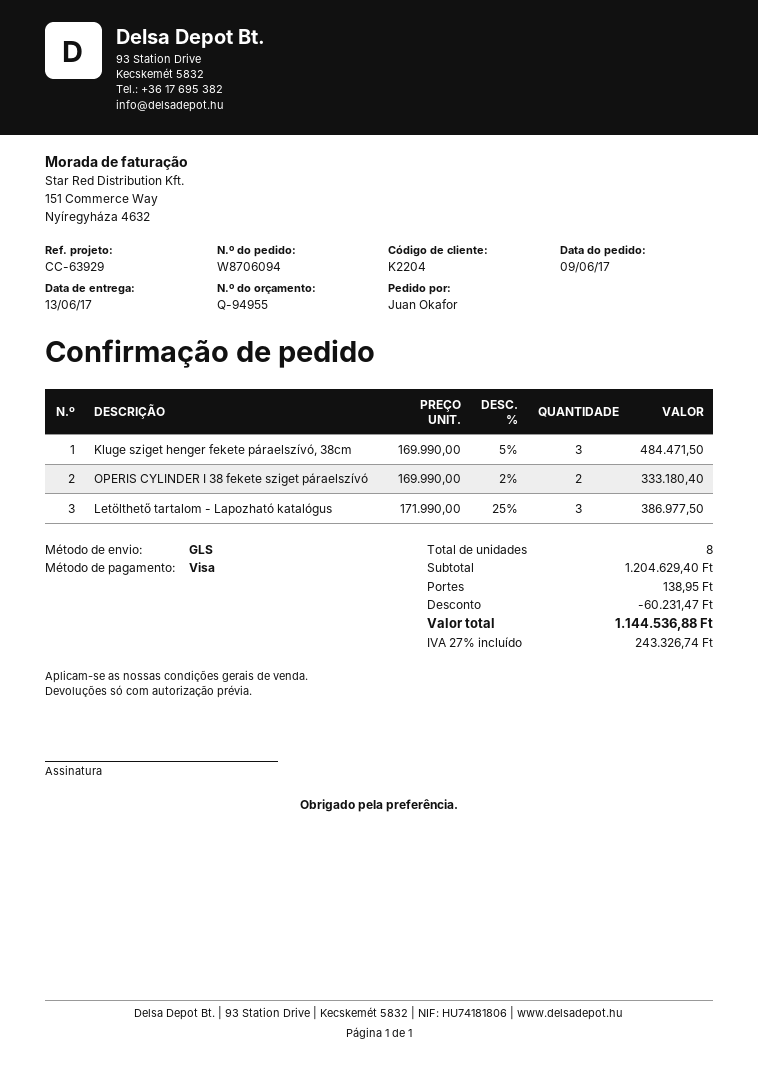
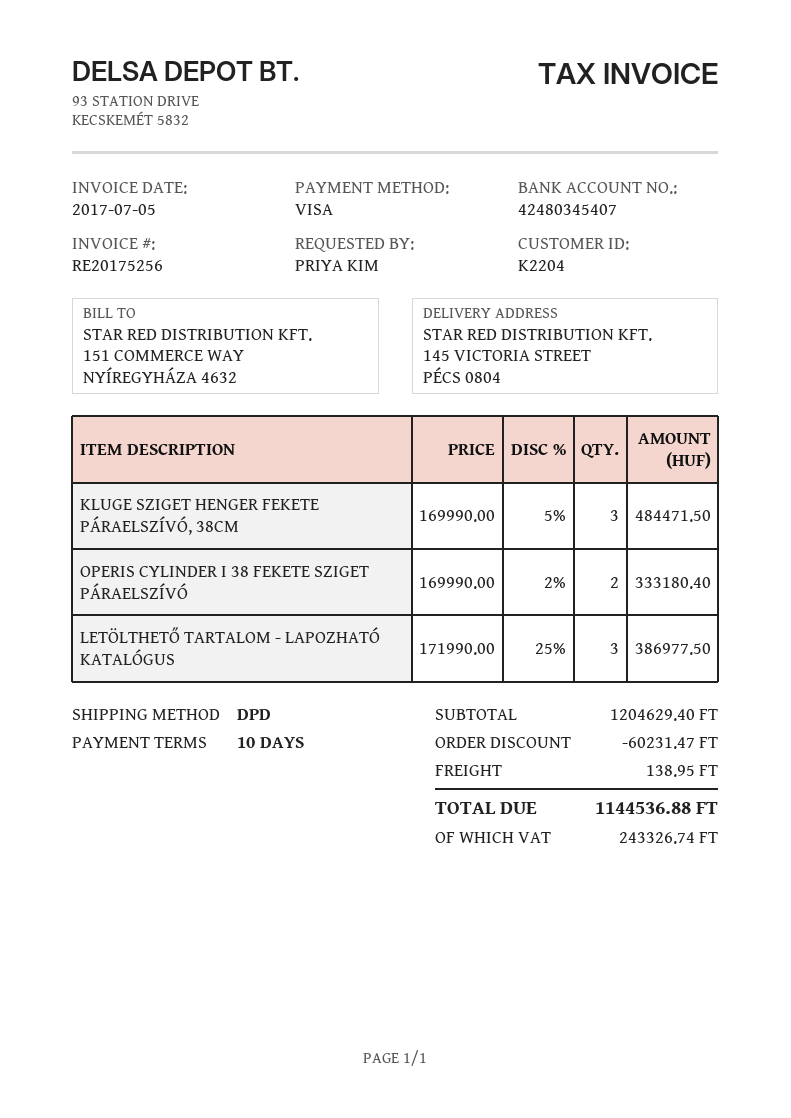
ordered by: Juan Okafor -> PRIYA KIM
shipping method: GLS -> DPD

